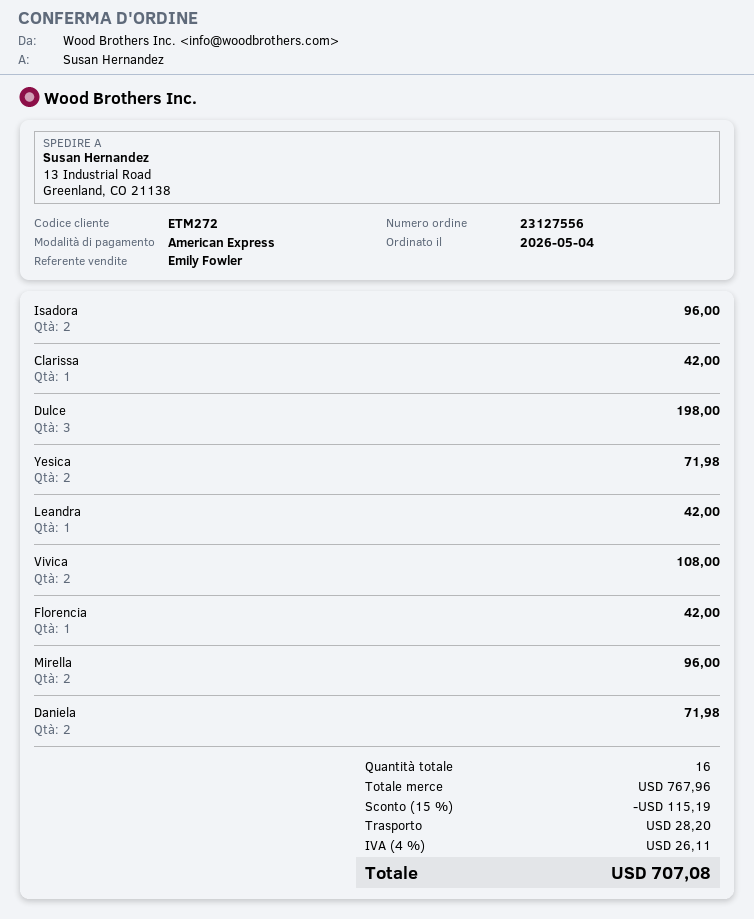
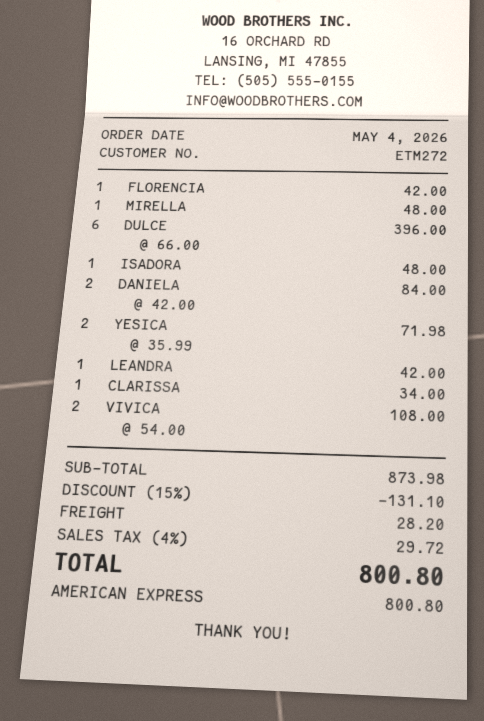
Isadora: 2 for 96.00 -> 1 for 48.00
Clarissa: 1 for 42.00 -> 1 for 34.00
Dulce: 3 for 198.00 -> 6 for 396.00
Mirella: 2 for 96.00 -> 1 for 48.00
Daniela: 2 for 71.98 -> 2 for 84.00
subtotal: 767.96 -> 873.98
discount: 15% = 115.19 -> 15% = 131.10
tax: 4% = 26.11 -> 4% = 29.72
total: 707.08 -> 800.80

